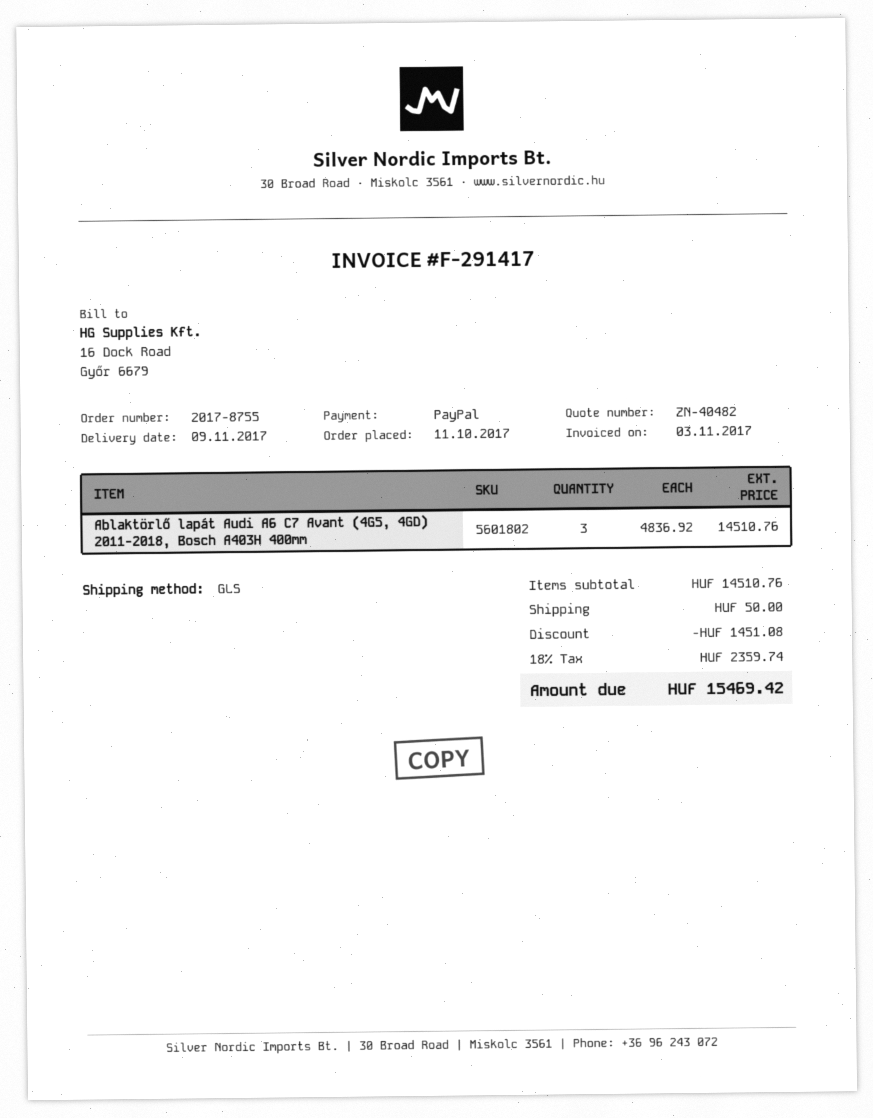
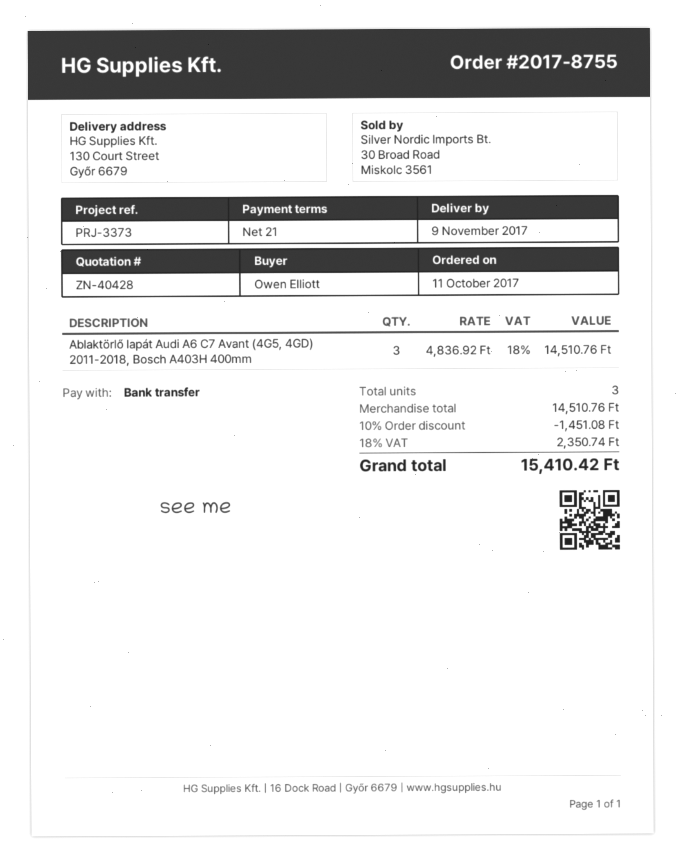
quote number: ZN-40482 -> ZN-40428
payment method: PayPal -> bank transfer
shipping: 50.00 -> none
tax: 18% = 2359.74 -> 18% = 2350.74
total: 15469.42 -> 15410.42

